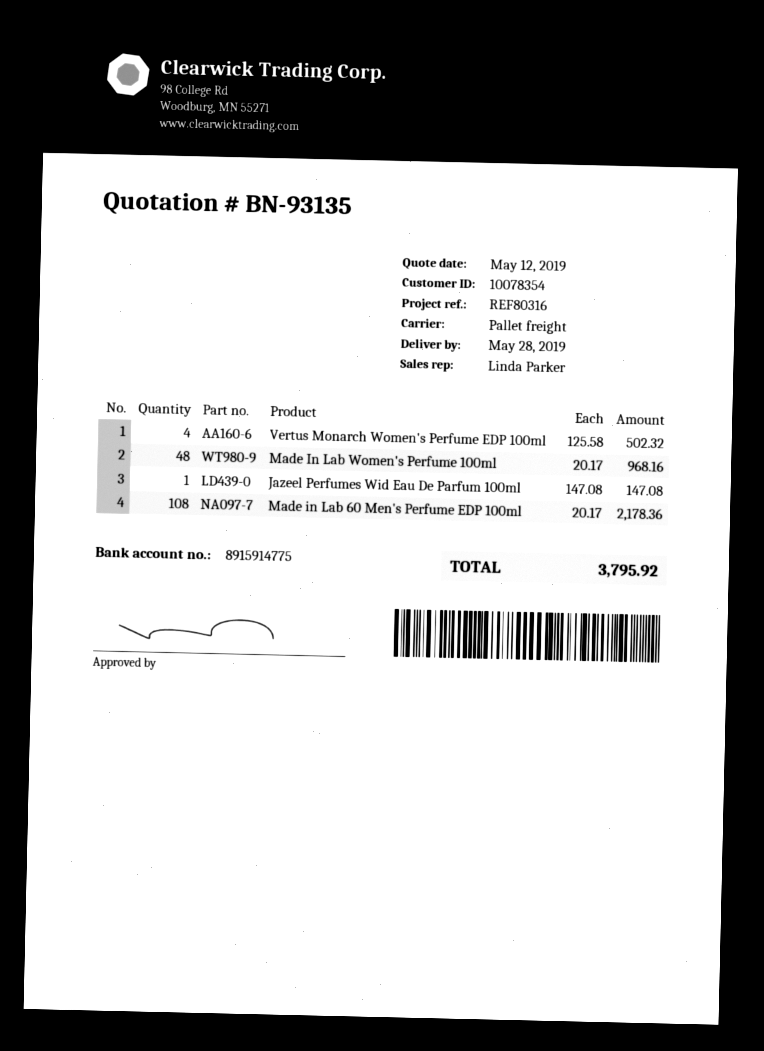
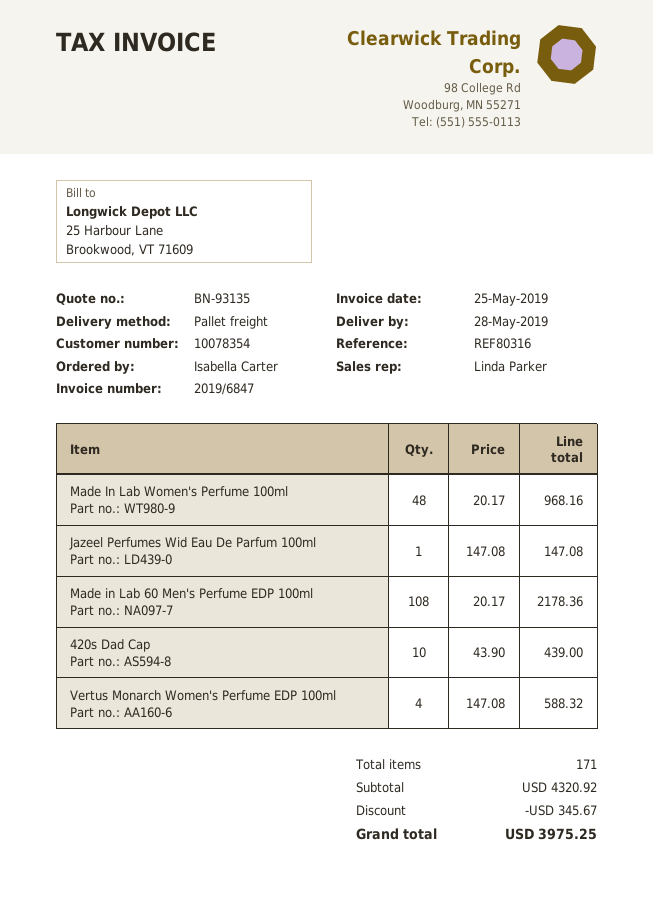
Vertus Monarch Women's Perfume EDP 100ml: 4 x 125.58 = 502.32 -> 4 x 147.08 = 588.32
420s Dad Cap: none -> 10 x 43.90 = 439.00
discount: none -> 345.67
total: 3795.92 -> 3975.25

